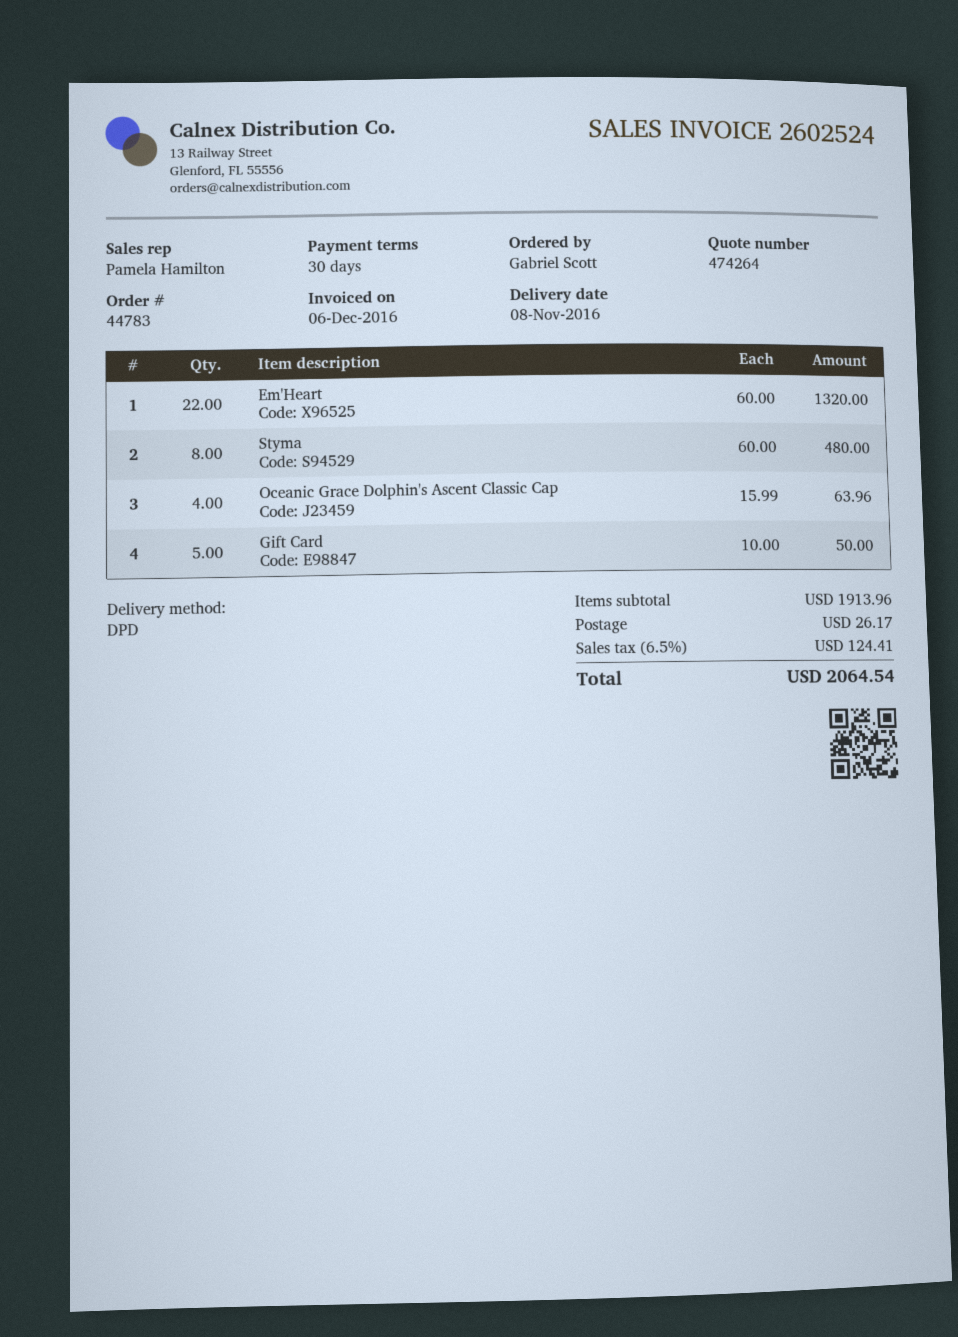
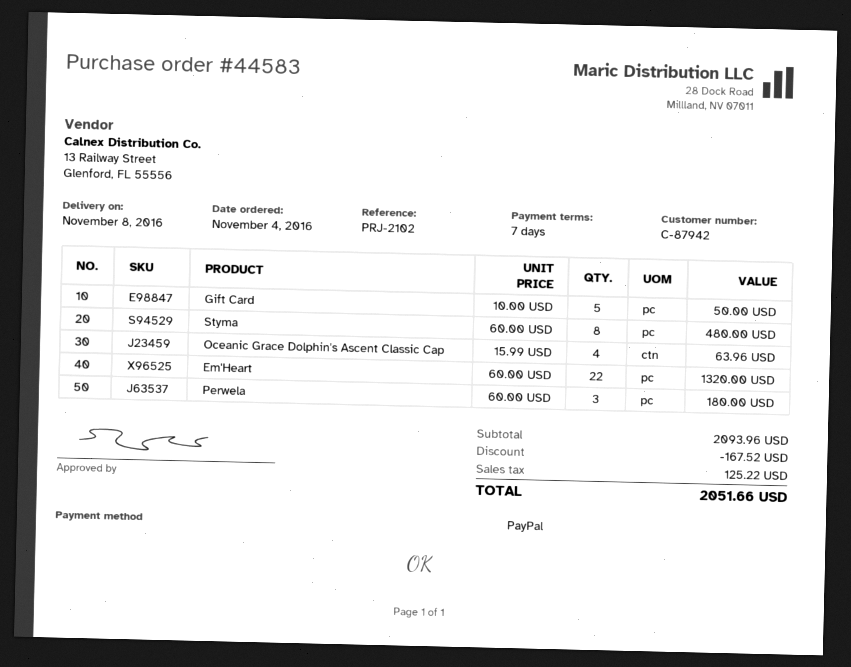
order number: 44783 -> 44583
payment terms: 30 days -> 7 days
Perwela: none -> 3 x 60.00 = 180.00
subtotal: 1913.96 -> 2093.96
discount: none -> 167.52
shipping: 26.17 -> none
tax: 124.41 -> 125.22
total: 2064.54 -> 2051.66

